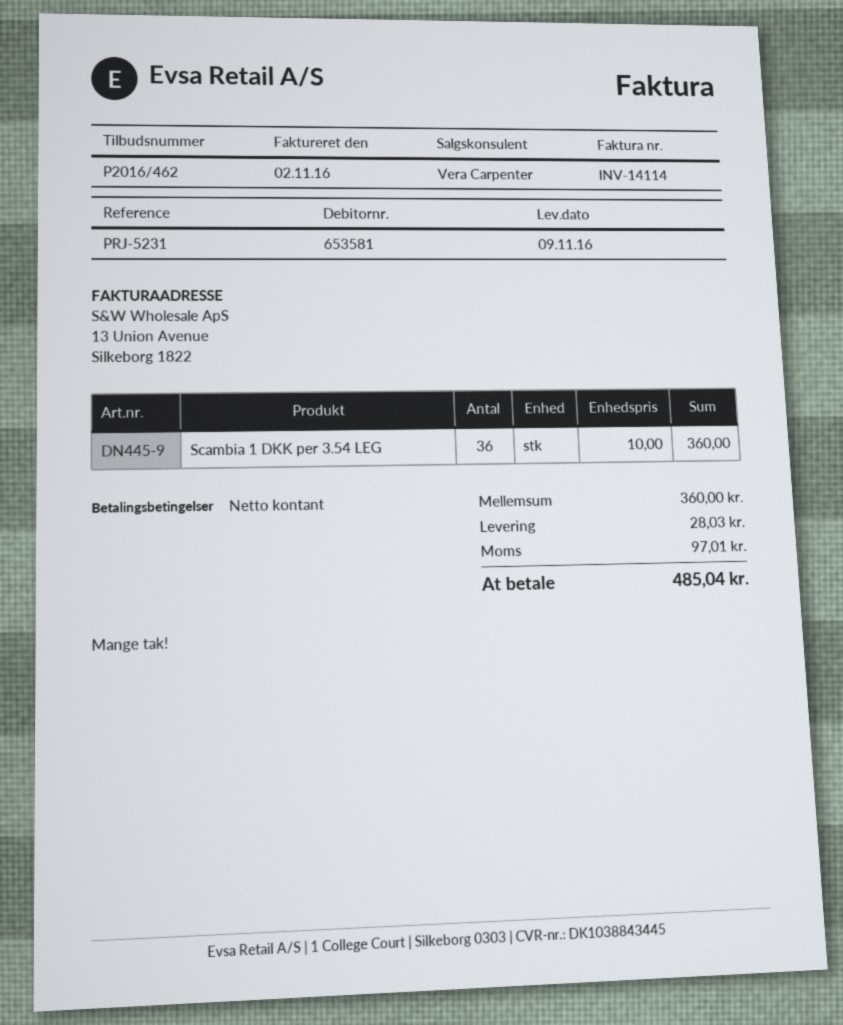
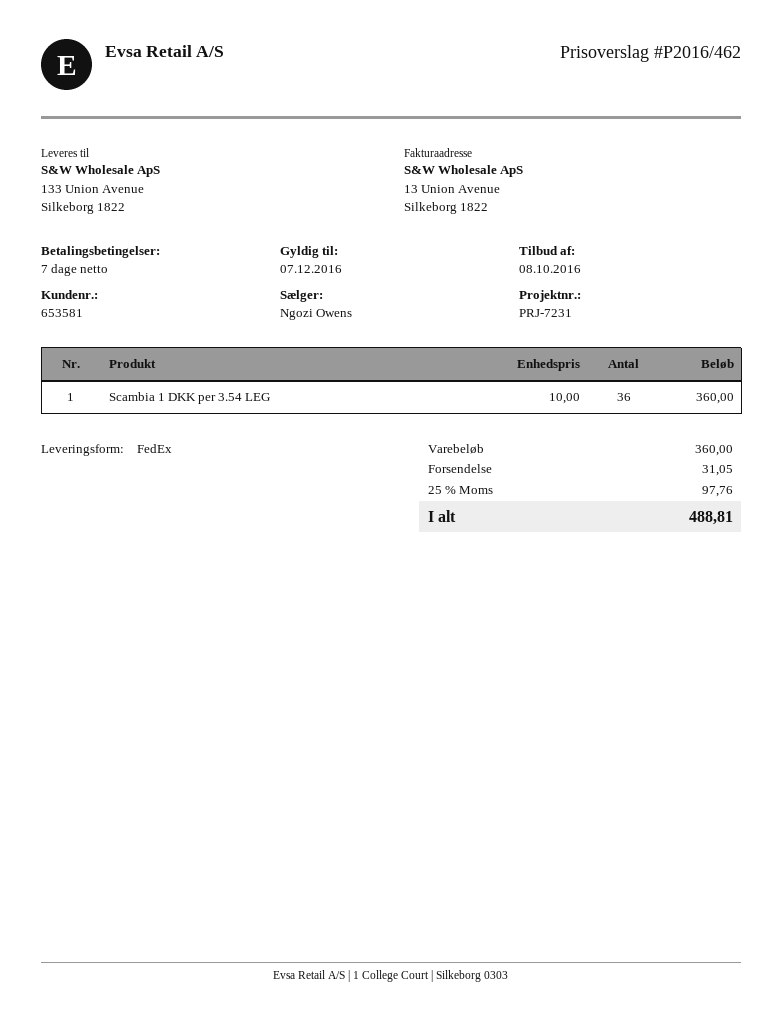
payment terms: on receipt -> 7 days
reference: PRJ-5231 -> PRJ-7231
sales rep: Vera Carpenter -> Ngozi Owens
shipping: 28.03 -> 31.05
tax: 97.01 -> 97.76
total: 485.04 -> 488.81

